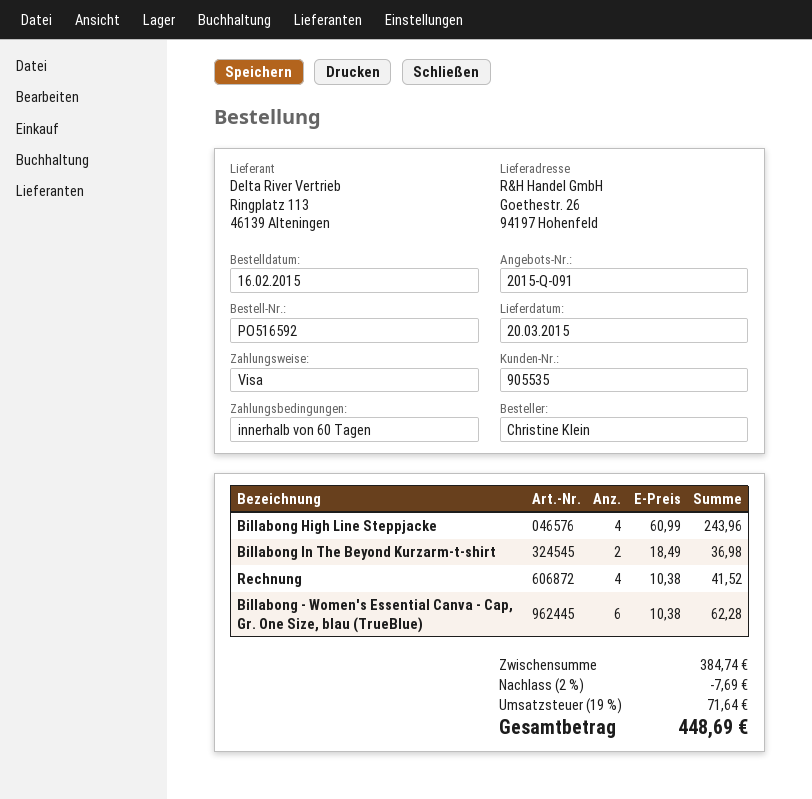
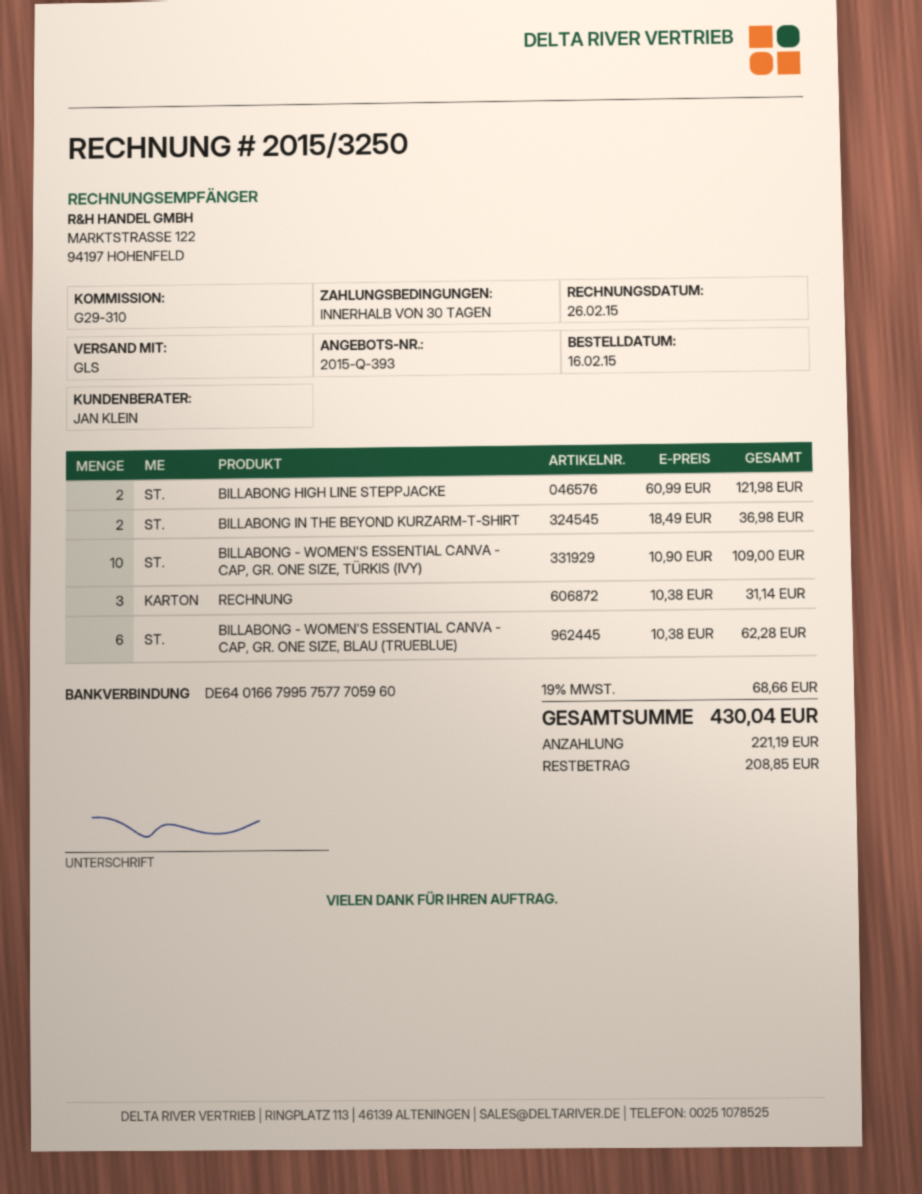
quote number: 2015-Q-091 -> 2015-Q-393
payment terms: 60 days -> 30 days
Billabong High Line Steppjacke: 4 x 60.99 = 243.96 -> 2 x 60.99 = 121.98
Rechnung: 4 x 10.38 = 41.52 -> 3 x 10.38 = 31.14
BILLABONG - WOMEN'S ESSENTIAL CANVA - CAP, GR. ONE SIZE, TÜRKIS (IVY): none -> 10 x 10.90 = 109.00
discount: 2% = 7.69 -> none
tax: 19% = 71.64 -> 19% = 68.66
total: 448.69 -> 430.04

